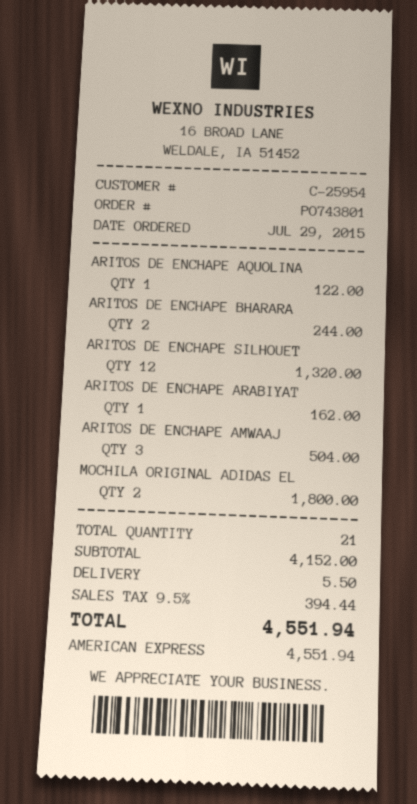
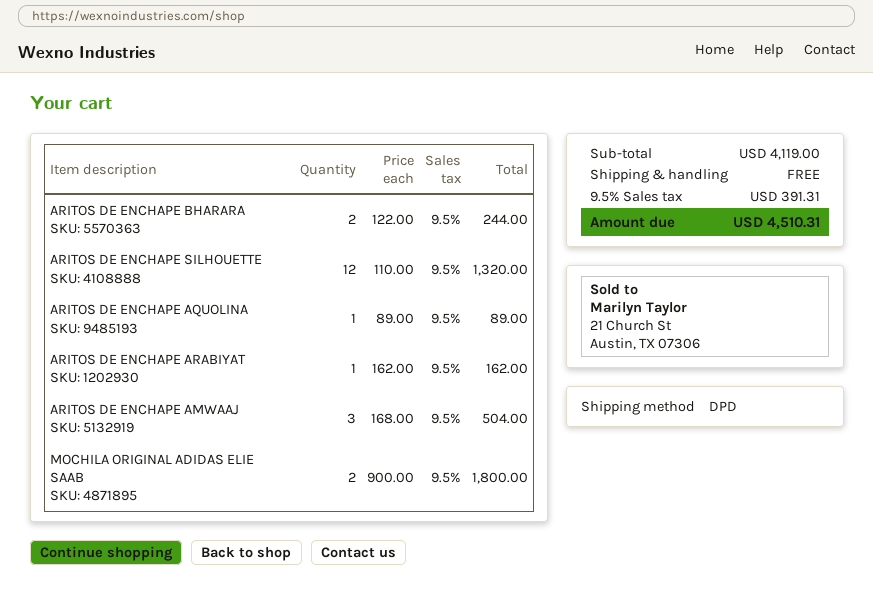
ARITOS DE ENCHAPE AQUOLINA: 1 for 122.00 -> 1 for 89.00
subtotal: 4152.00 -> 4119.00
shipping: 5.50 -> 0.00
tax: 9.5% = 394.44 -> 9.5% = 391.31
total: 4551.94 -> 4510.31

